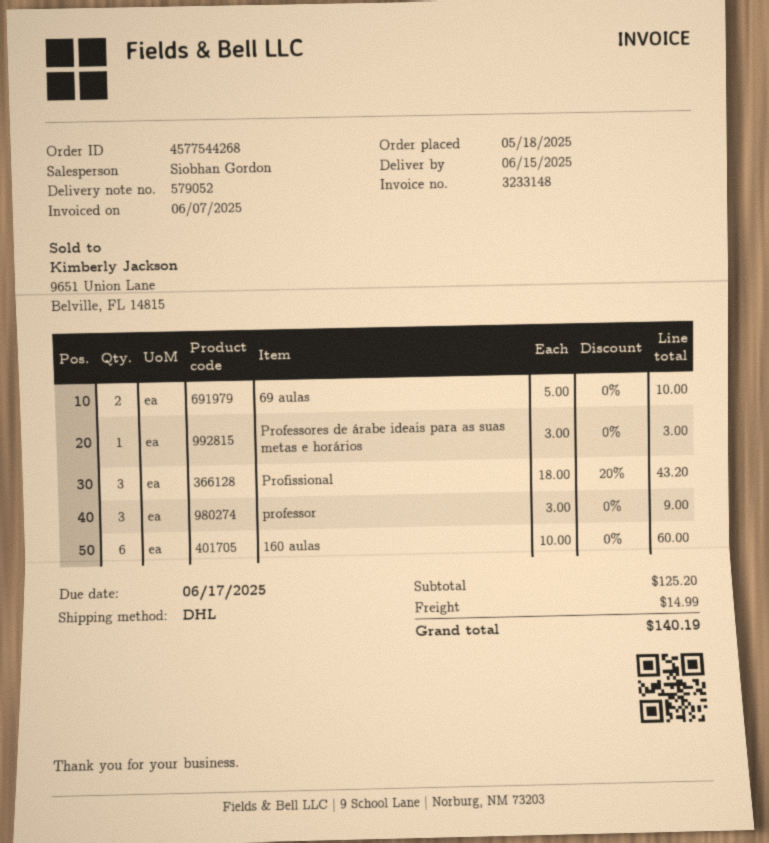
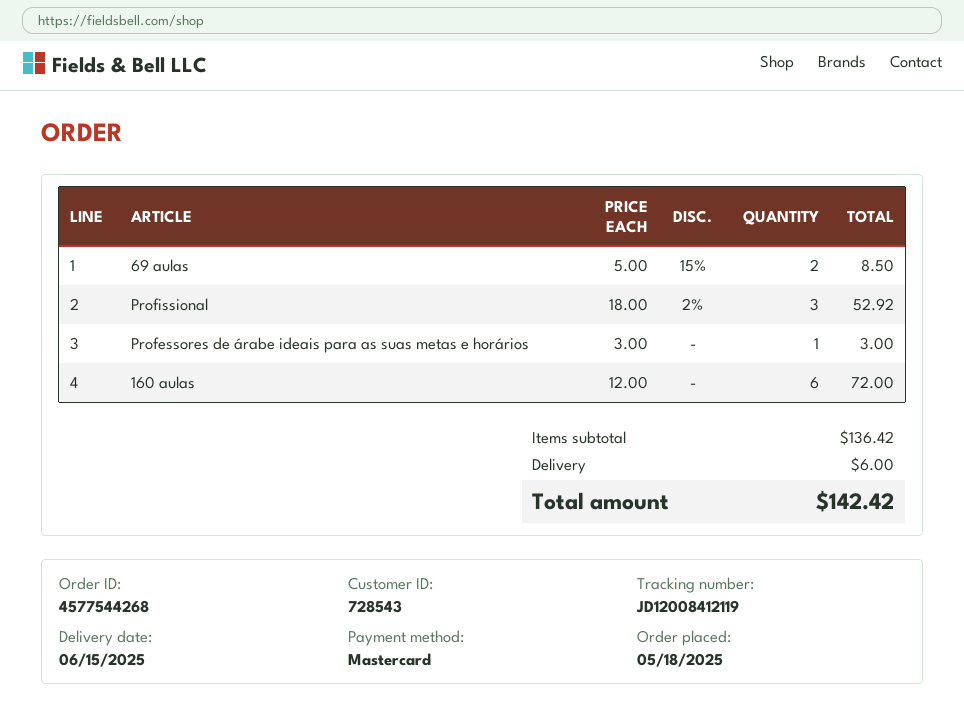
69 aulas: 2 x 5.00 = 10.00 -> 2 x 5.00 - 15% = 8.50
Profissional: 3 x 18.00 - 20% = 43.20 -> 3 x 18.00 - 2% = 52.92
professor: 3 x 3.00 = 9.00 -> none
160 aulas: 6 x 10.00 = 60.00 -> 6 x 12.00 = 72.00
subtotal: 125.20 -> 136.42
shipping: 14.99 -> 6.00
total: 140.19 -> 142.42

